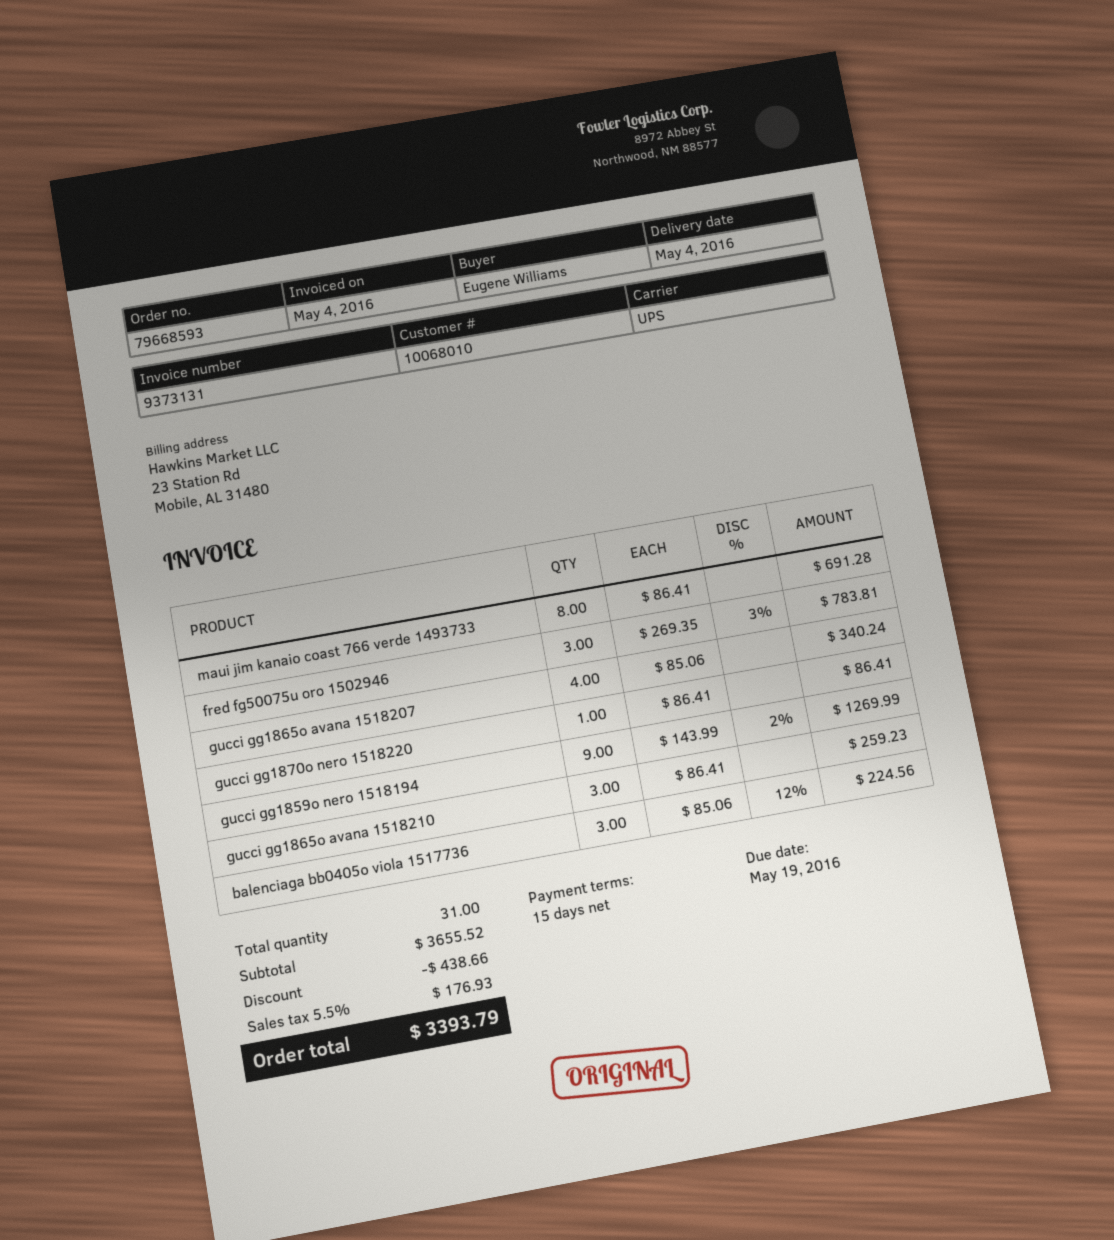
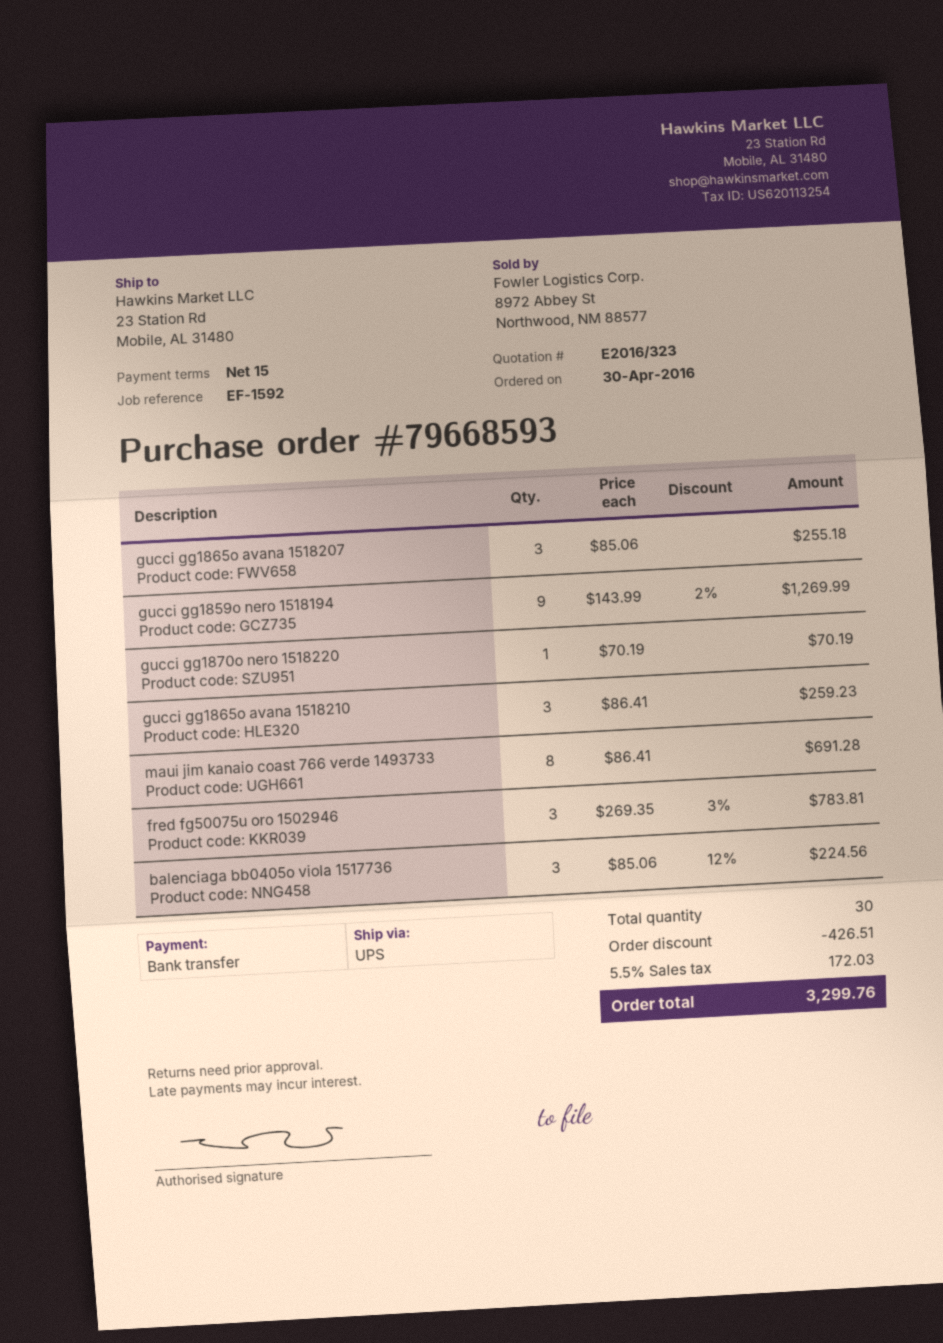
gucci gg1865o avana 1518207: 4 x 85.06 = 340.24 -> 3 x 85.06 = 255.18
gucci gg1870o nero 1518220: 1 x 86.41 = 86.41 -> 1 x 70.19 = 70.19
total quantity: 31 -> 30
discount: 438.66 -> 426.51
tax: 5.5% = 176.93 -> 5.5% = 172.03
total: 3393.79 -> 3299.76

